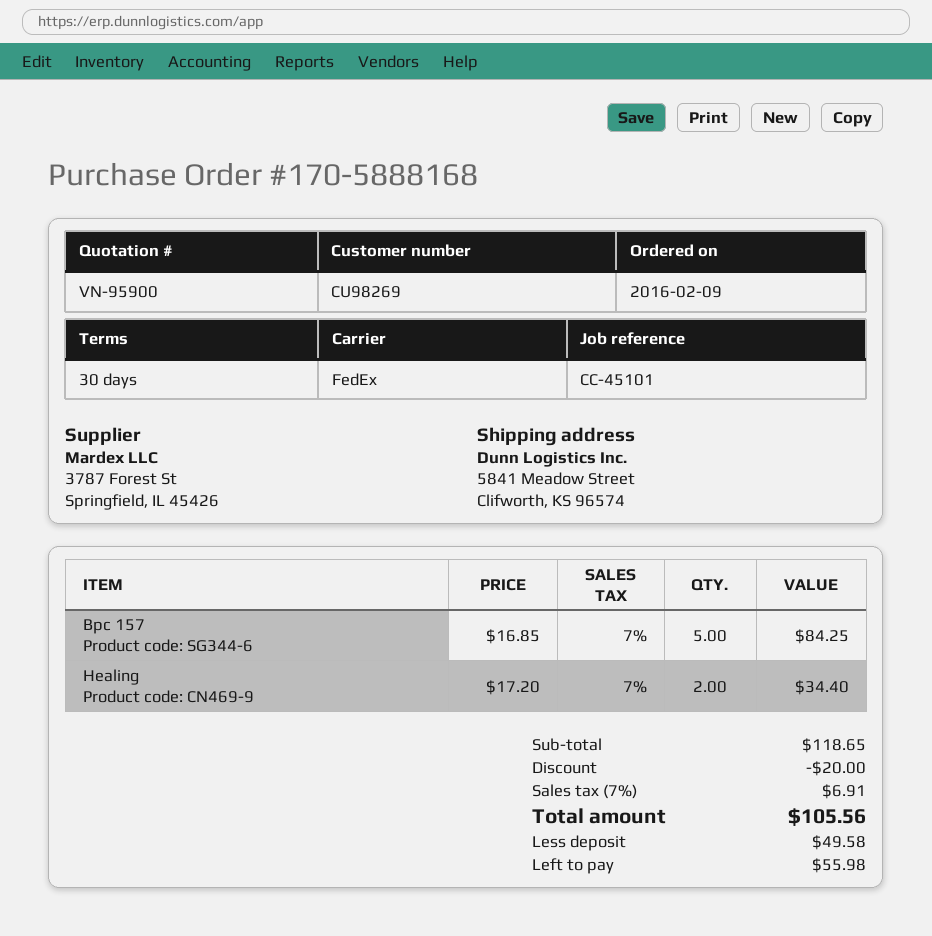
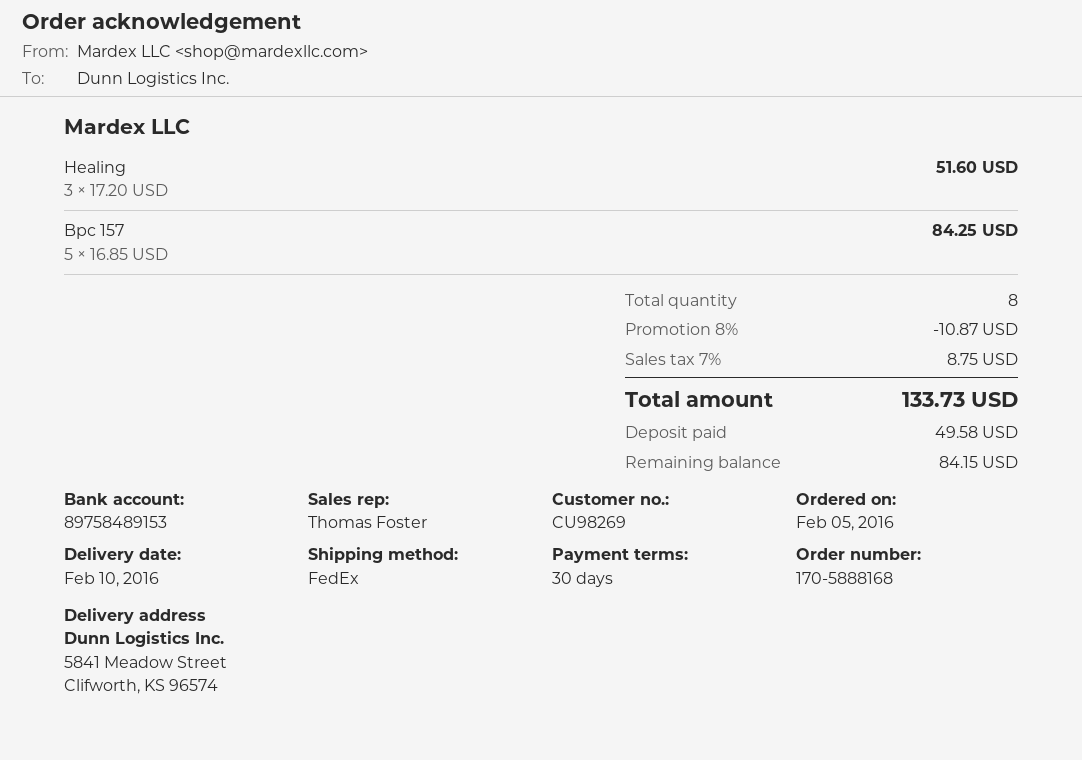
order date: 2016-02-09 -> 2016-02-05
Healing: 2 x 17.20 = 34.40 -> 3 x 17.20 = 51.60
discount: 20.00 -> 10.87
tax: 7% = 6.91 -> 7% = 8.75
total: 105.56 -> 133.73
balance: 55.98 -> 84.15

